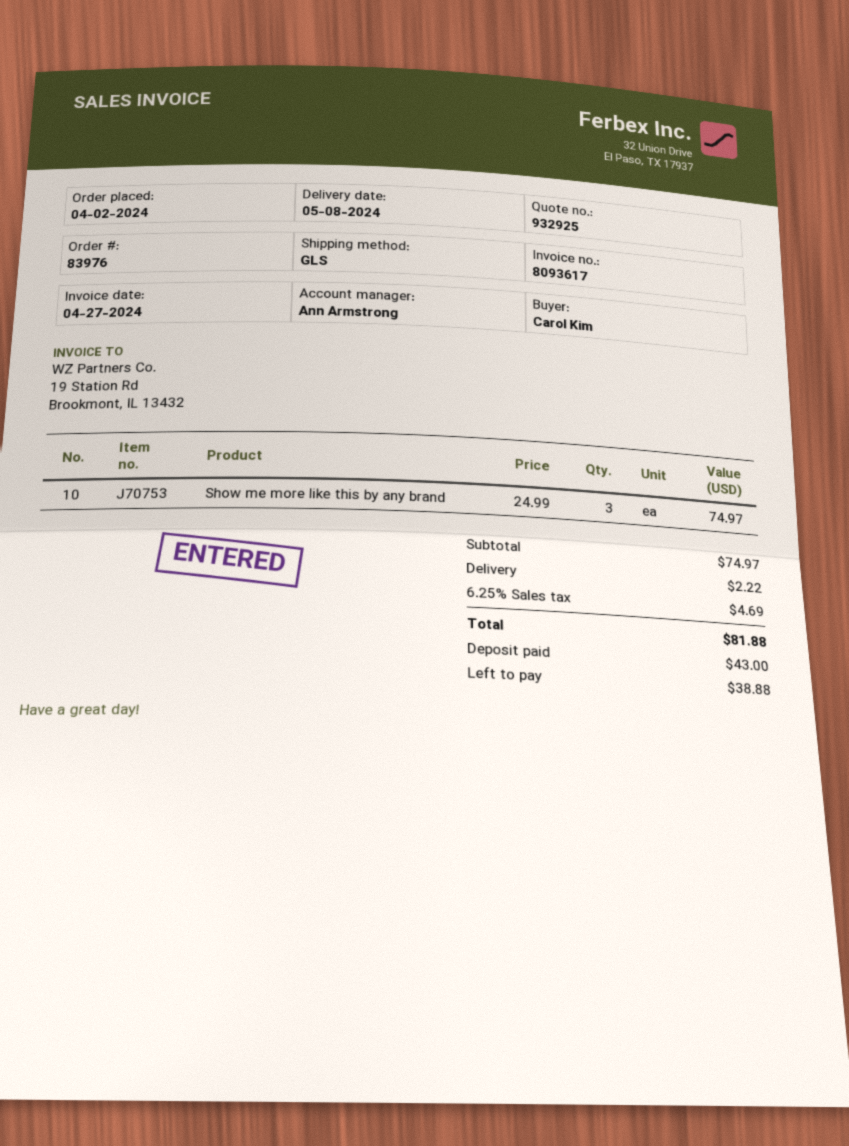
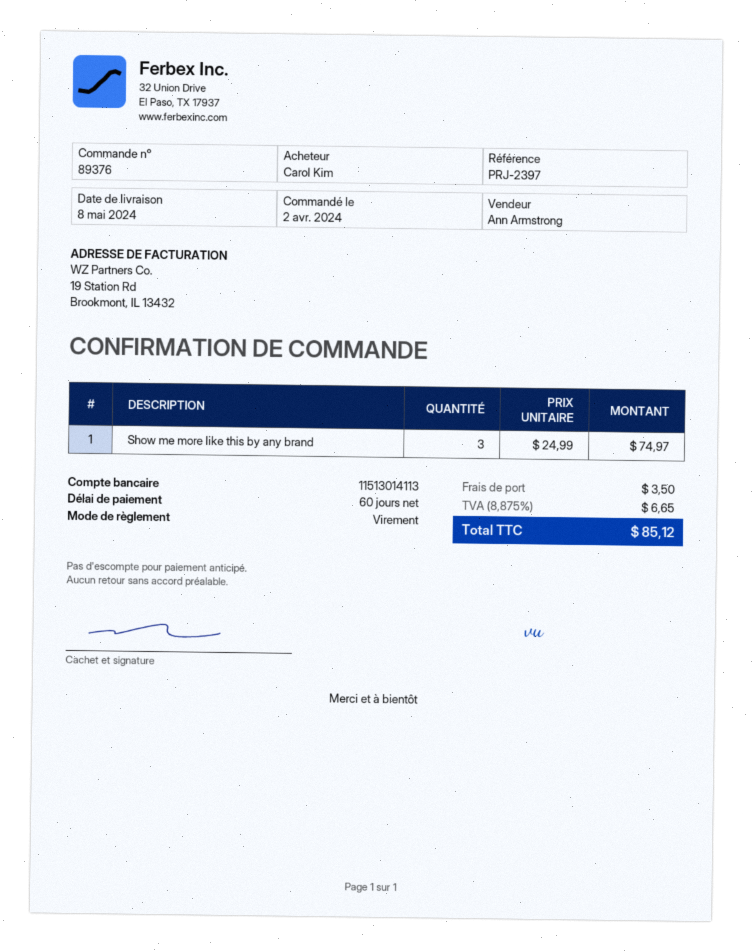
order number: 83976 -> 89376
shipping: 2.22 -> 3.50
tax: 6.25% = 4.69 -> 8.875% = 6.65
total: 81.88 -> 85.12

